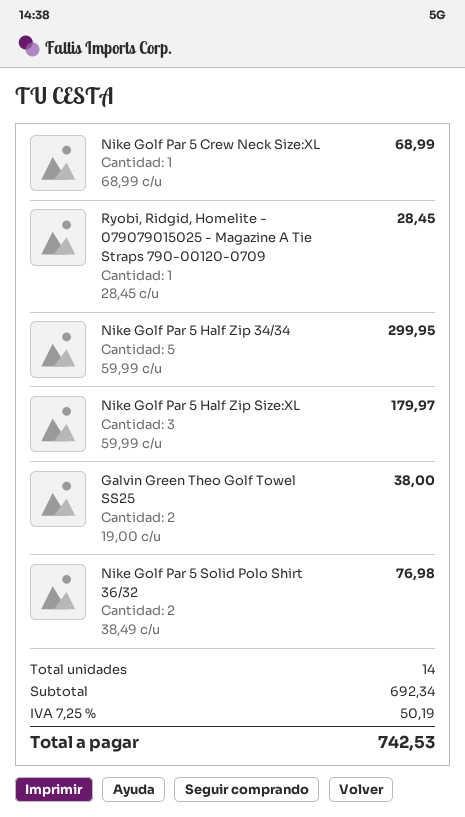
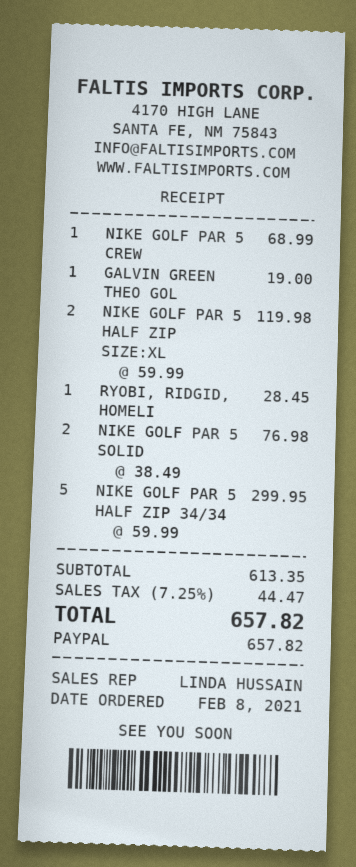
Nike Golf Par 5 Half Zip Size:XL: 3 x 59.99 = 179.97 -> 2 x 59.99 = 119.98
Galvin Green Theo Golf Towel SS25: 2 x 19.00 = 38.00 -> 1 x 19.00 = 19.00
subtotal: 692.34 -> 613.35
tax: 7.25% = 50.19 -> 7.25% = 44.47
total: 742.53 -> 657.82

